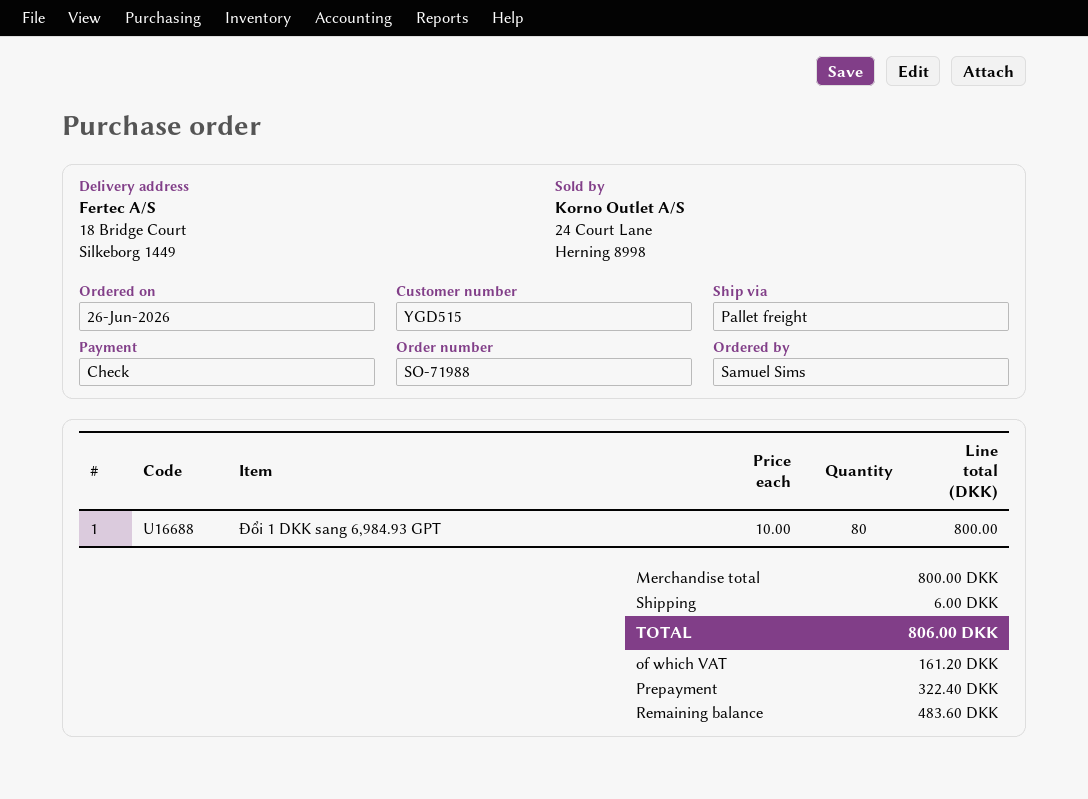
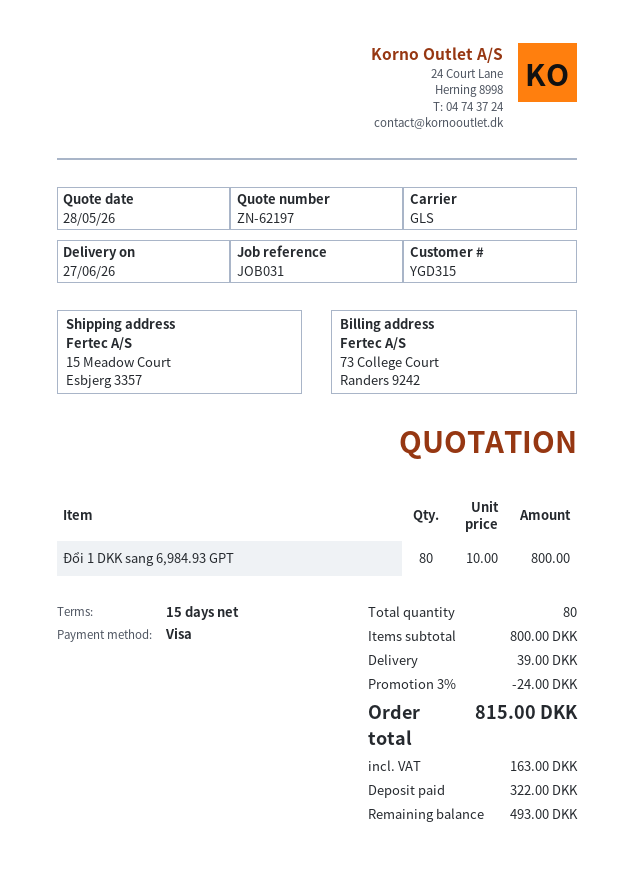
customer number: YGD515 -> YGD315
payment method: cheque -> Visa
shipping method: pallet freight -> GLS
ship to: 18 Bridge Court, Silkeborg 1449 -> 15 Meadow Court, Esbjerg 3357
discount: none -> 3% = 24.00
shipping: 6.00 -> 39.00
tax: 161.20 -> 163.00
total: 806.00 -> 815.00
deposit: 322.40 -> 322.00
balance: 483.60 -> 493.00

